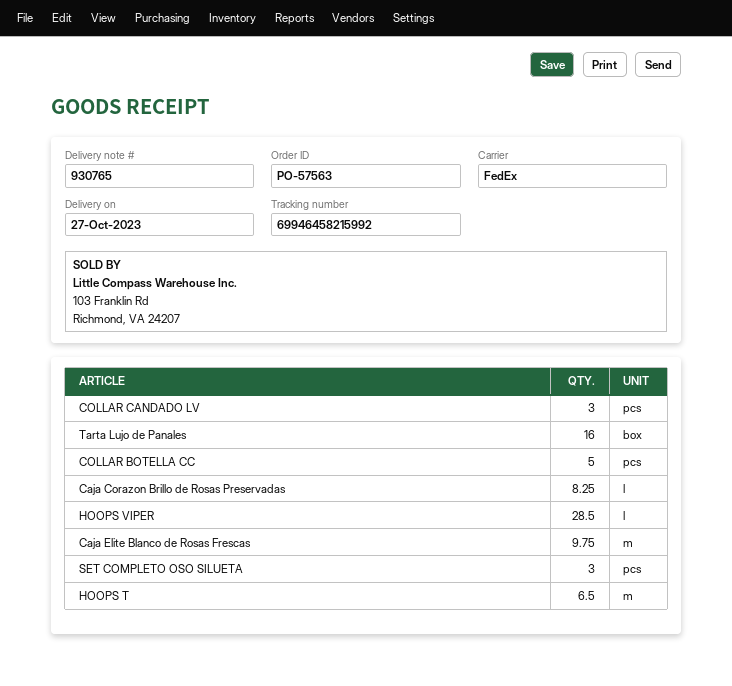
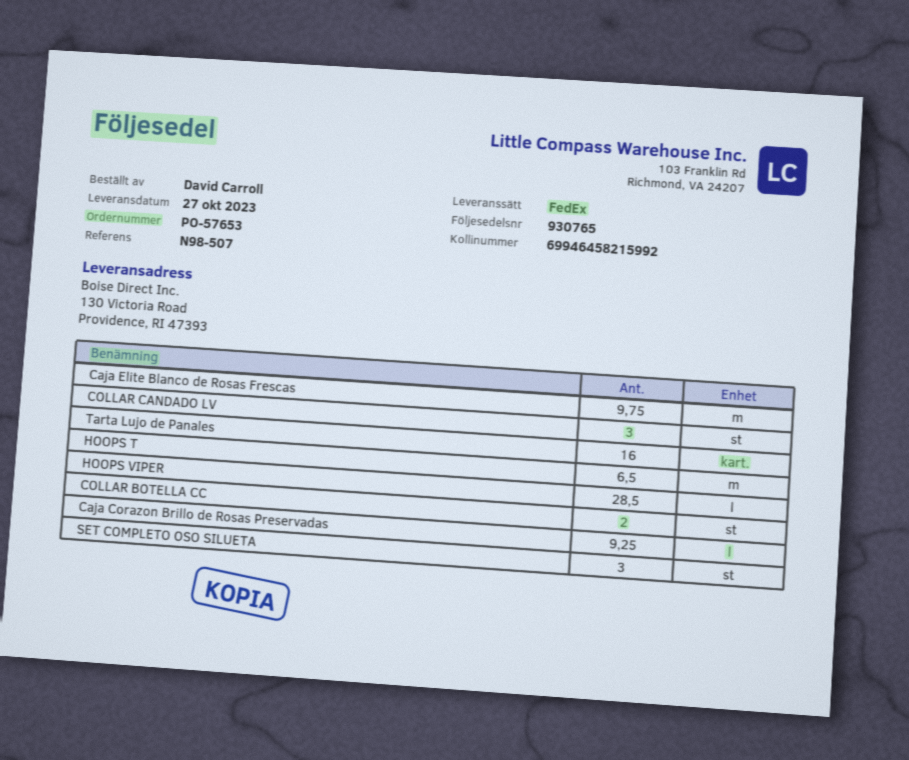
order number: PO-57563 -> PO-57653
COLLAR BOTELLA CC: 5 -> 2
Caja Corazon Brillo de Rosas Preservadas: 8.25 -> 9.25

